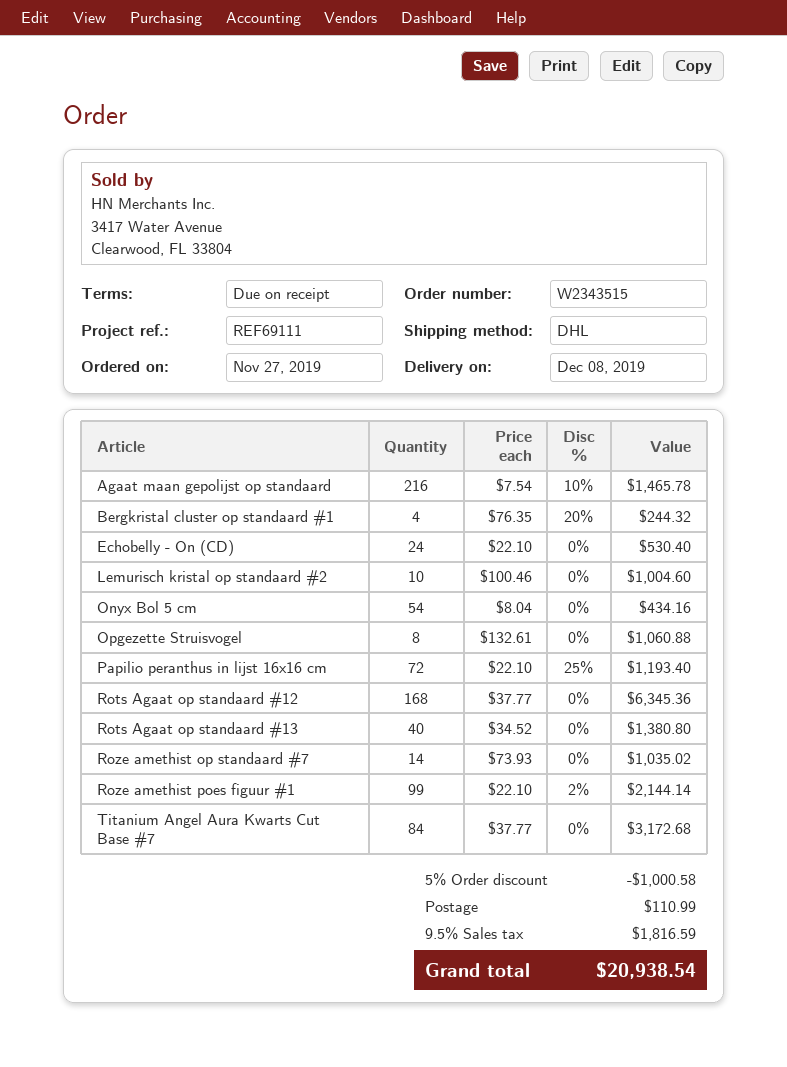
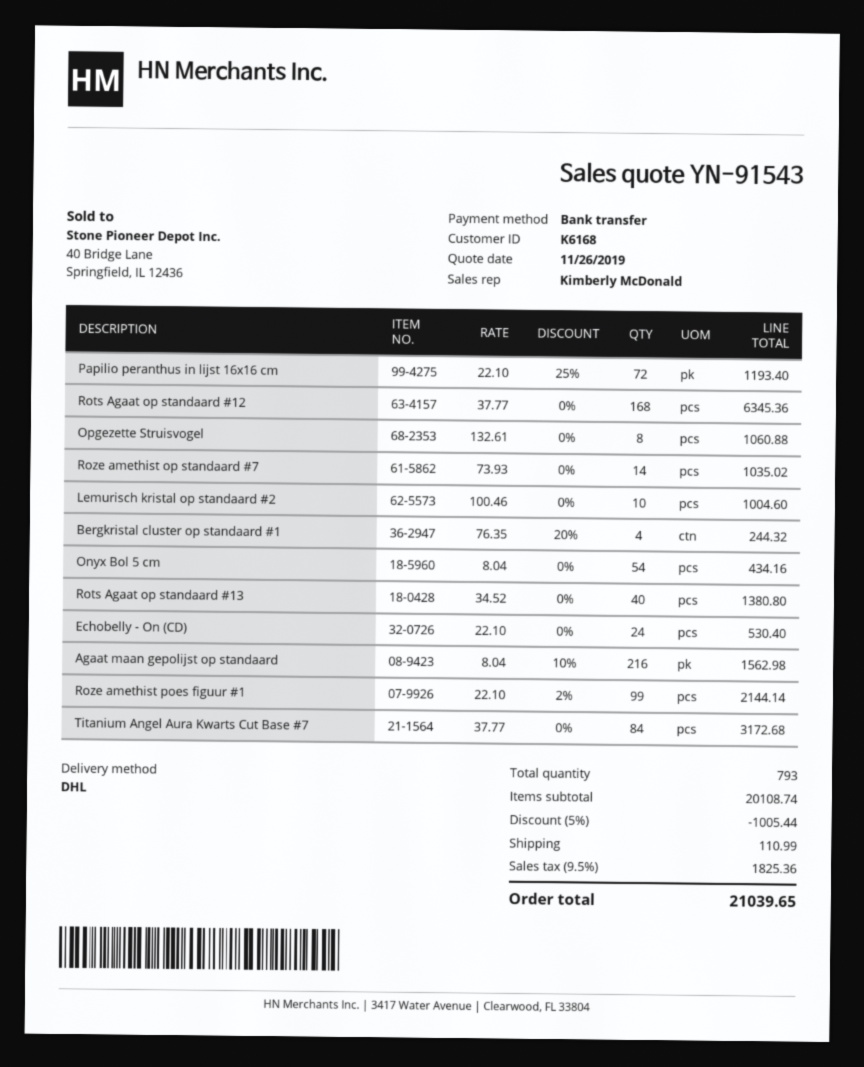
Agaat maan gepolijst op standaard: 216 x 7.54 - 10% = 1465.78 -> 216 x 8.04 - 10% = 1562.98
discount: 5% = 1000.58 -> 5% = 1005.44
tax: 9.5% = 1816.59 -> 9.5% = 1825.36
total: 20938.54 -> 21039.65

